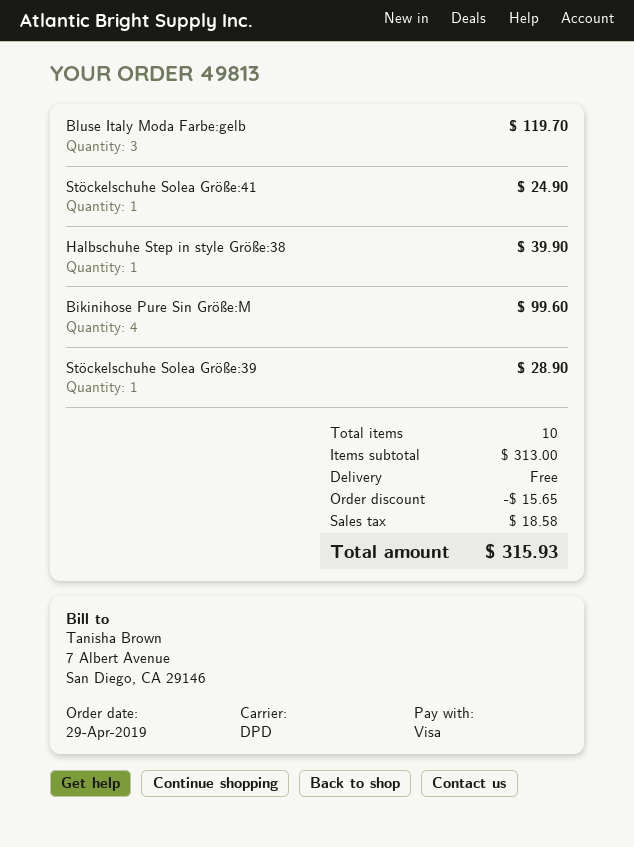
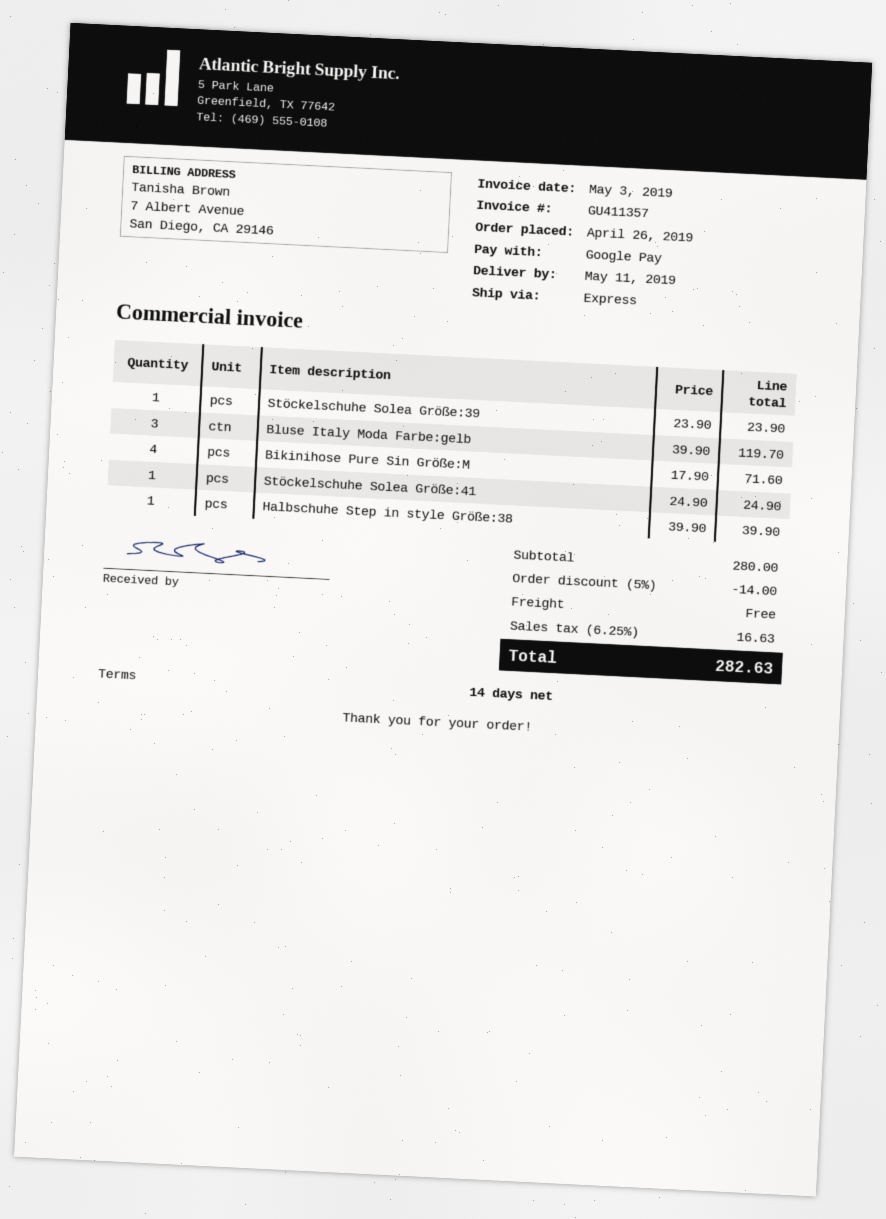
order date: 2019-04-29 -> 2019-04-26
payment method: Visa -> Google Pay
shipping method: DPD -> express
Bikinihose Pure Sin Größe:M: 4 for 99.60 -> 4 for 71.60
Stöckelschuhe Solea Größe:39: 1 for 28.90 -> 1 for 23.90
subtotal: 313.00 -> 280.00
discount: 15.65 -> 14.00
tax: 18.58 -> 16.63
total: 315.93 -> 282.63

